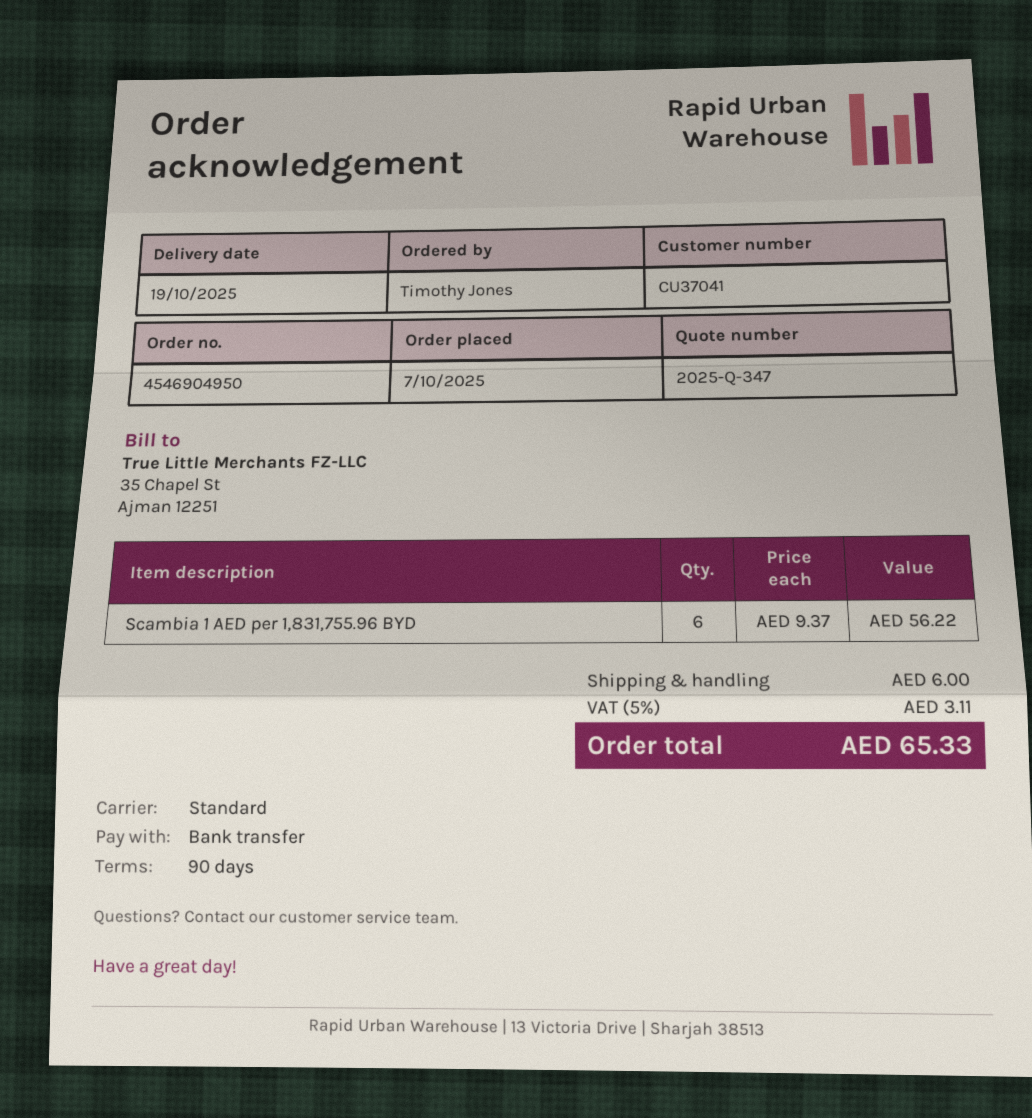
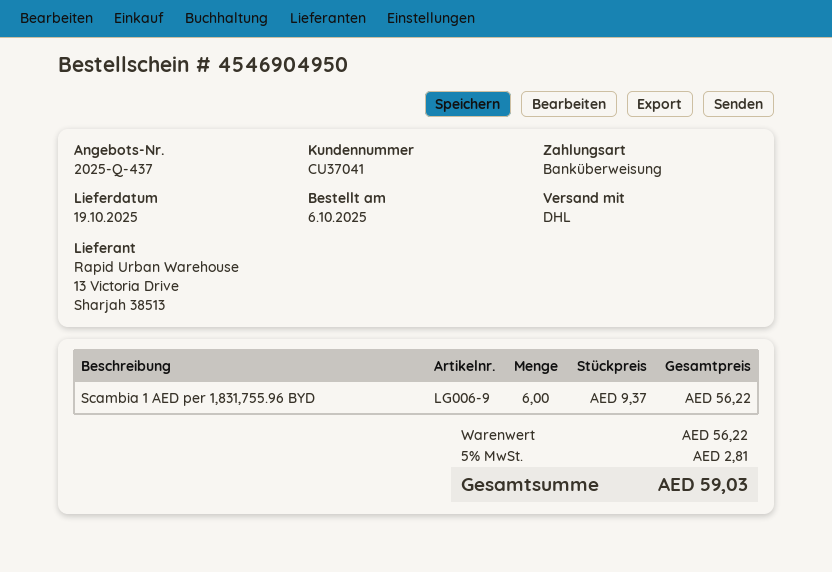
quote number: 2025-Q-347 -> 2025-Q-437
order date: 2025-10-07 -> 2025-10-06
shipping method: standard -> DHL
shipping: 6.00 -> none
tax: 5% = 3.11 -> 5% = 2.81
total: 65.33 -> 59.03

